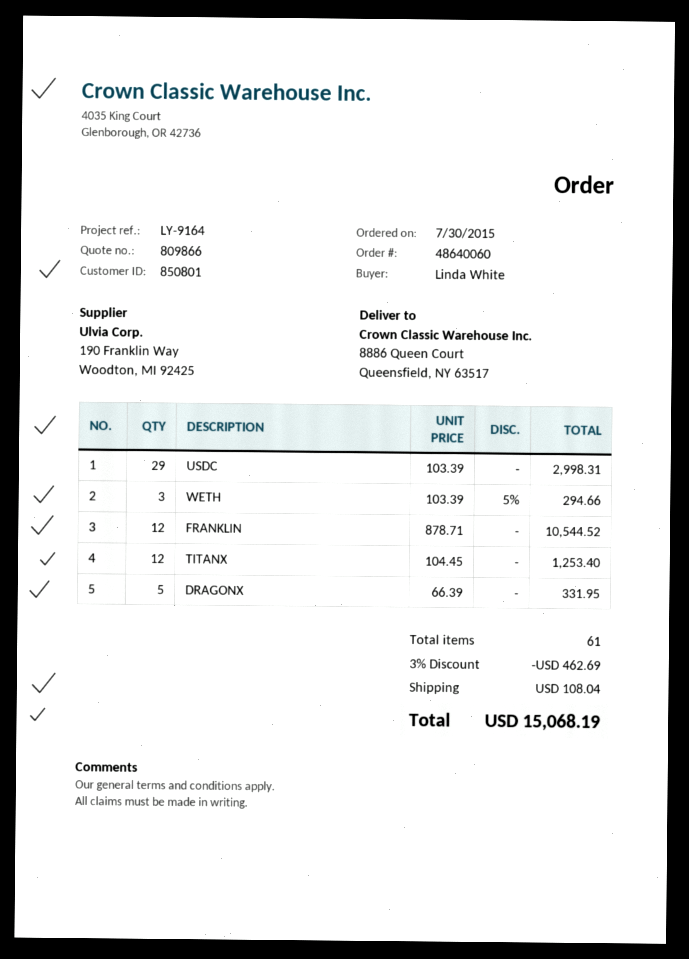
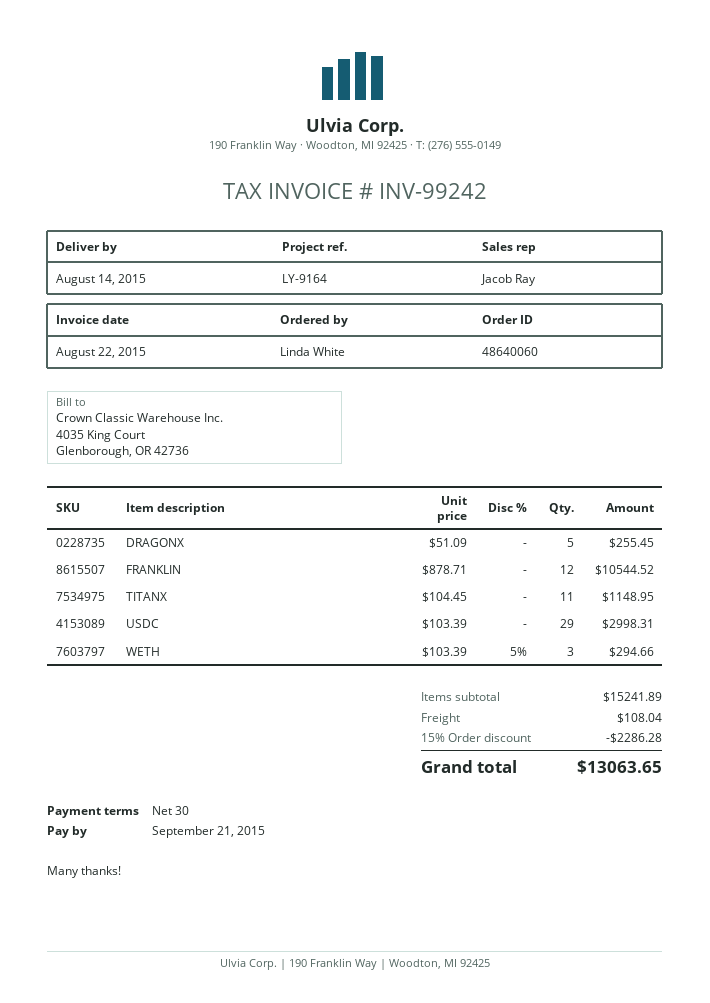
TITANX: 12 x 104.45 = 1253.40 -> 11 x 104.45 = 1148.95
DRAGONX: 5 x 66.39 = 331.95 -> 5 x 51.09 = 255.45
discount: 3% = 462.69 -> 15% = 2286.28
total: 15068.19 -> 13063.65

